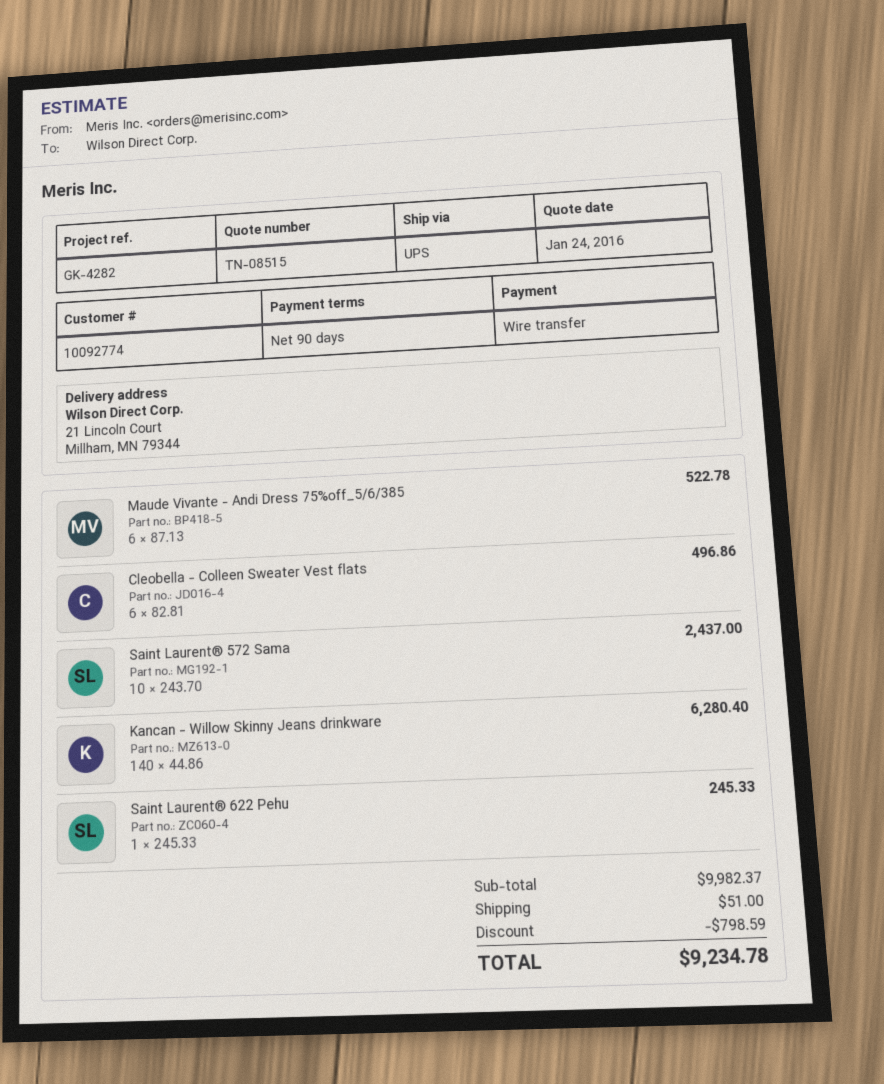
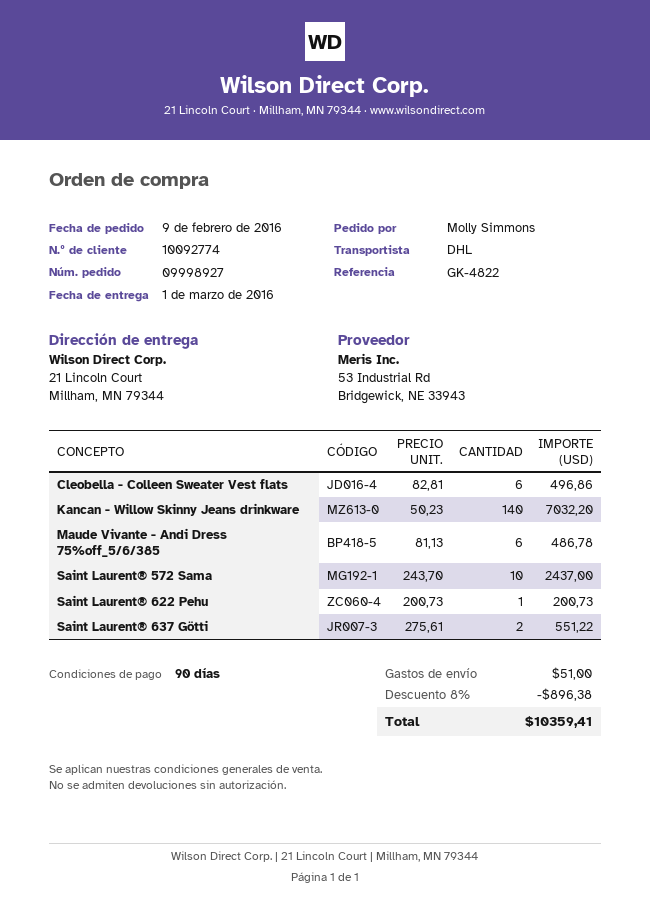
reference: GK-4282 -> GK-4822
shipping method: UPS -> DHL
Maude Vivante - Andi Dress 75%off_5/6/385: 6 x 87.13 = 522.78 -> 6 x 81.13 = 486.78
Kancan - Willow Skinny Jeans drinkware: 140 x 44.86 = 6280.40 -> 140 x 50.23 = 7032.20
Saint Laurent® 622 Pehu: 1 x 245.33 = 245.33 -> 1 x 200.73 = 200.73
Saint Laurent® 637 Götti: none -> 2 x 275.61 = 551.22
discount: 798.59 -> 896.38
total: 9234.78 -> 10359.41

